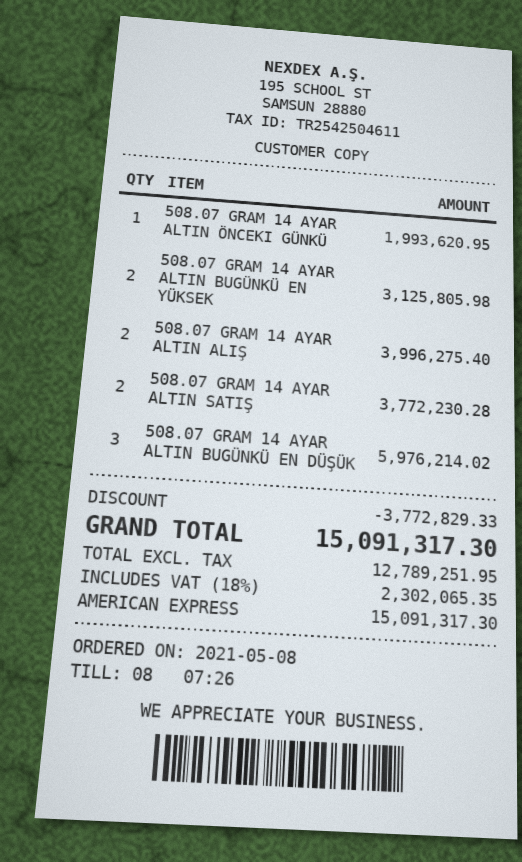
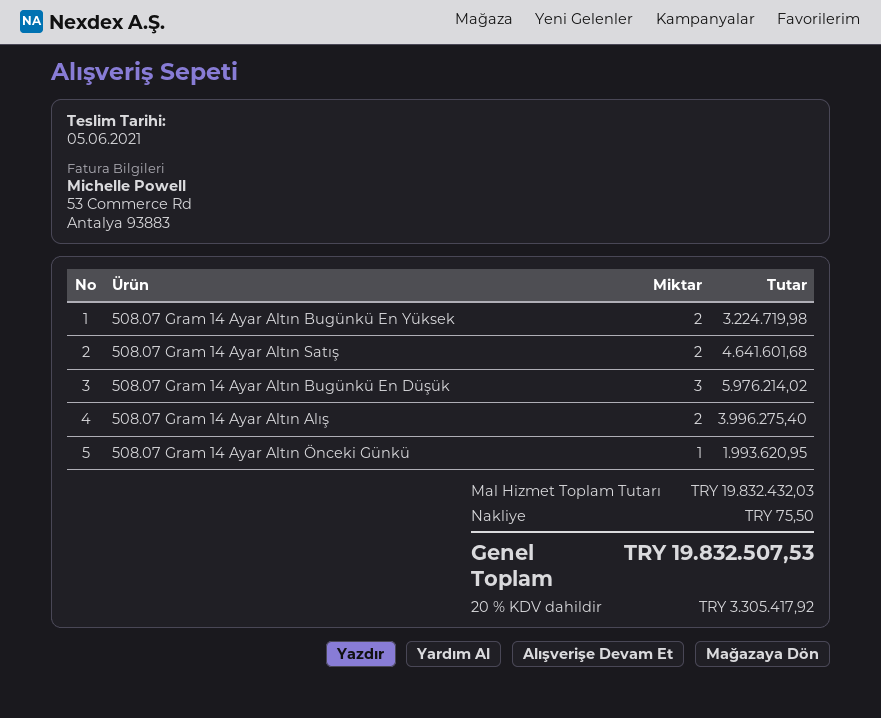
508.07 GRAM 14 AYAR ALTIN BUGÜNKÜ EN YÜKSEK: 2 for 3125805.98 -> 2 for 3224719.98
508.07 GRAM 14 AYAR ALTIN SATIŞ: 2 for 3772230.28 -> 2 for 4641601.68
discount: 3772829.33 -> none
shipping: none -> 75.50
tax: 18% = 2302065.35 -> 20% = 3305417.92
total: 15091317.30 -> 19832507.53

